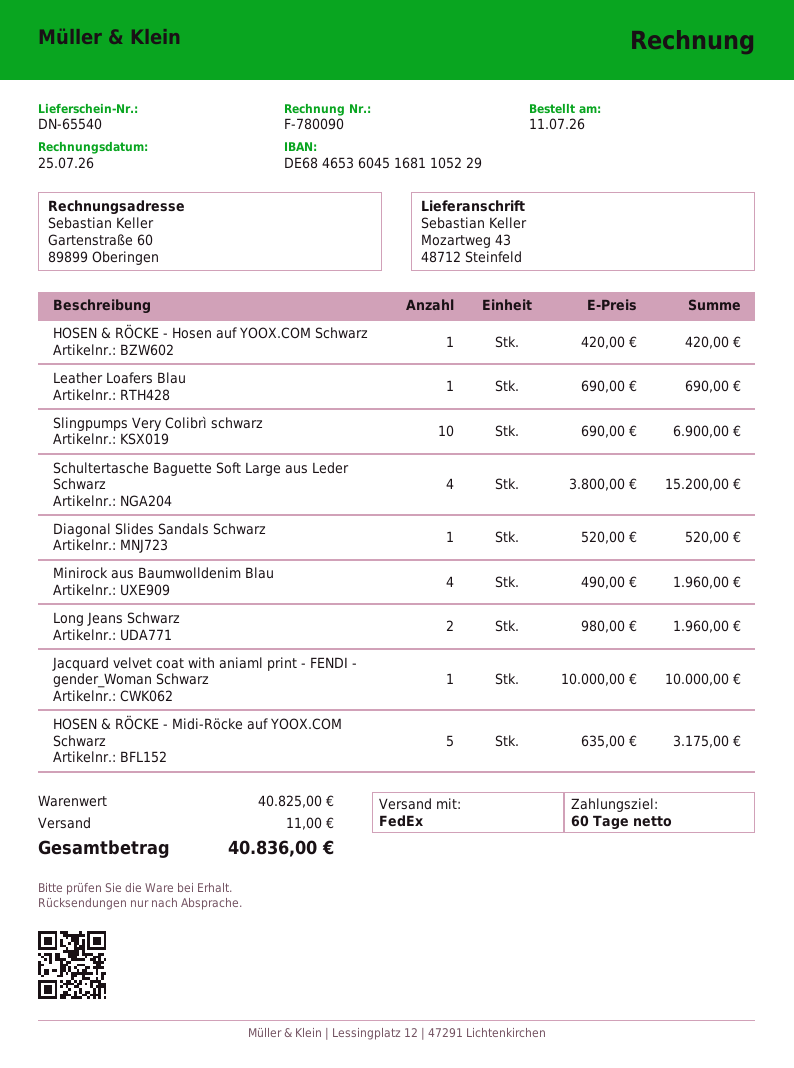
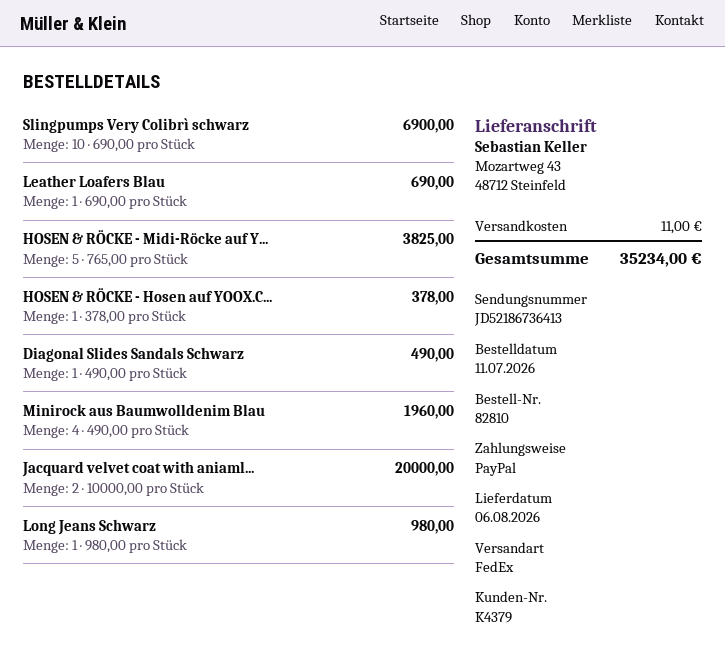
HOSEN & RÖCKE - Hosen auf YOOX.COM Schwarz: 1 x 420.00 = 420.00 -> 1 x 378.00 = 378.00
Schultertasche Baguette Soft Large aus Leder Schwarz: 4 x 3800.00 = 15200.00 -> none
Diagonal Slides Sandals Schwarz: 1 x 520.00 = 520.00 -> 1 x 490.00 = 490.00
Long Jeans Schwarz: 2 x 980.00 = 1960.00 -> 1 x 980.00 = 980.00
Jacquard velvet coat with aniaml print - FENDI - gender_Woman Schwarz: 1 x 10000.00 = 10000.00 -> 2 x 10000.00 = 20000.00
HOSEN & RÖCKE - Midi-Röcke auf YOOX.COM Schwarz: 5 x 635.00 = 3175.00 -> 5 x 765.00 = 3825.00
total: 40836.00 -> 35234.00

